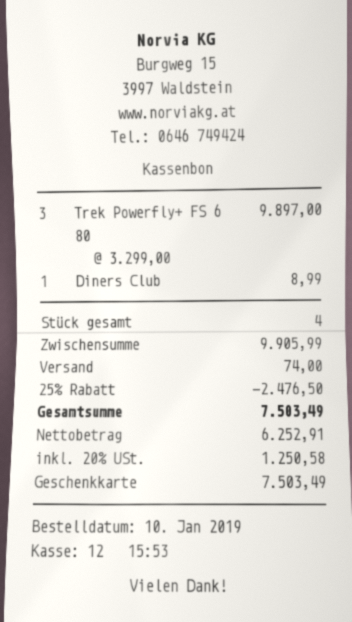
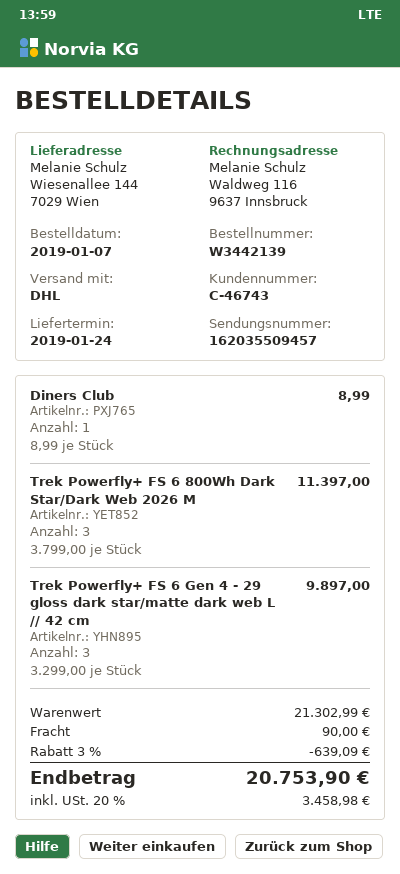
order date: 2019-01-10 -> 2019-01-07
Trek Powerfly+ FS 6 80: 3 x 3299.00 = 9897.00 -> 3 x 3799.00 = 11397.00
Trek Powerfly+ FS 6 Gen 4 - 29 gloss dark star/matte dark web L // 42 cm: none -> 3 x 3299.00 = 9897.00
subtotal: 9905.99 -> 21302.99
discount: 25% = 2476.50 -> 3% = 639.09
shipping: 74.00 -> 90.00
tax: 20% = 1250.58 -> 20% = 3458.98
total: 7503.49 -> 20753.90

